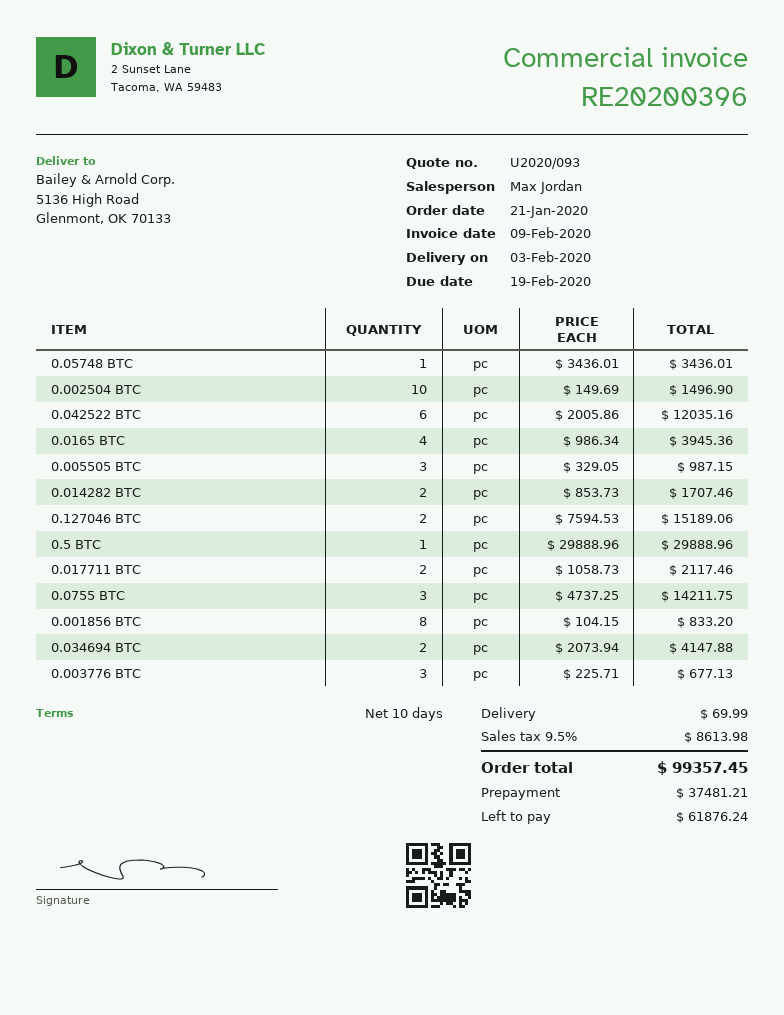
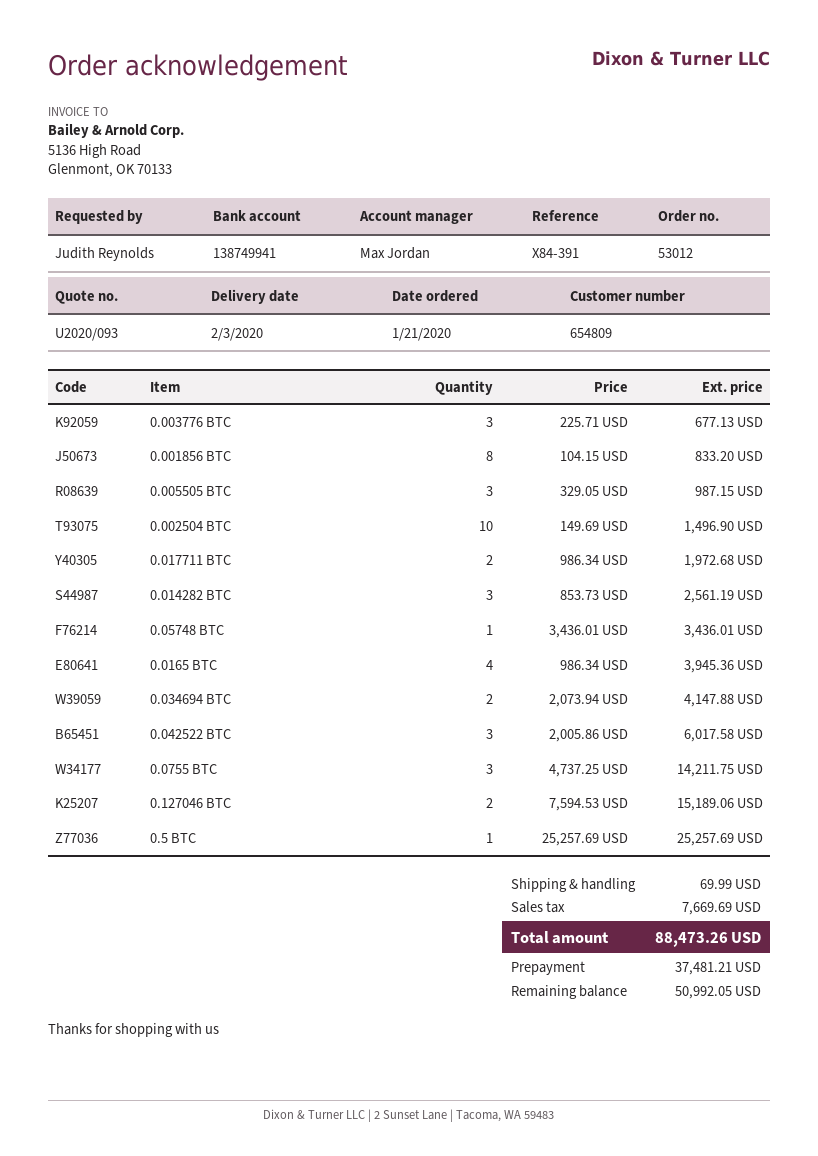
0.042522 BTC: 6 x 2005.86 = 12035.16 -> 3 x 2005.86 = 6017.58
0.014282 BTC: 2 x 853.73 = 1707.46 -> 3 x 853.73 = 2561.19
0.5 BTC: 1 x 29888.96 = 29888.96 -> 1 x 25257.69 = 25257.69
0.017711 BTC: 2 x 1058.73 = 2117.46 -> 2 x 986.34 = 1972.68
tax: 8613.98 -> 7669.69
total: 99357.45 -> 88473.26
balance: 61876.24 -> 50992.05

